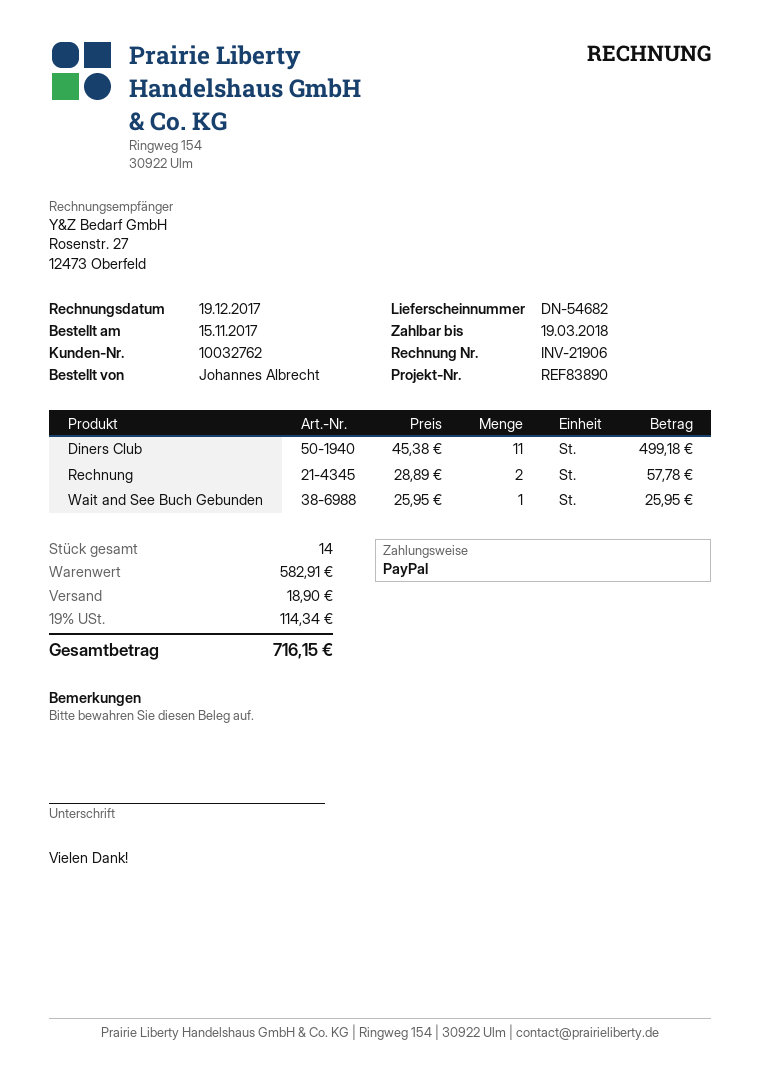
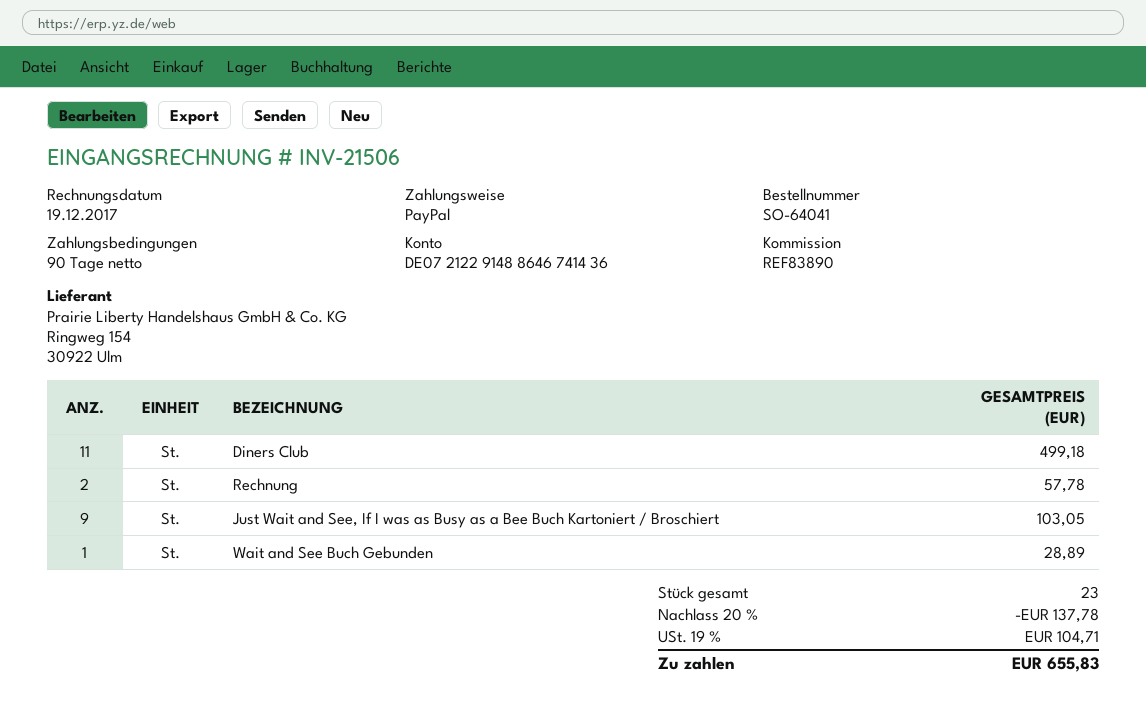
invoice number: INV-21906 -> INV-21506
Wait and See Buch Gebunden: 1 for 25.95 -> 1 for 28.89
Just Wait and See, If I was as Busy as a Bee Buch Kartoniert / Broschiert: none -> 9 for 103.05
total quantity: 14 -> 23
discount: none -> 20% = 137.78
shipping: 18.90 -> none
tax: 19% = 114.34 -> 19% = 104.71
total: 716.15 -> 655.83

